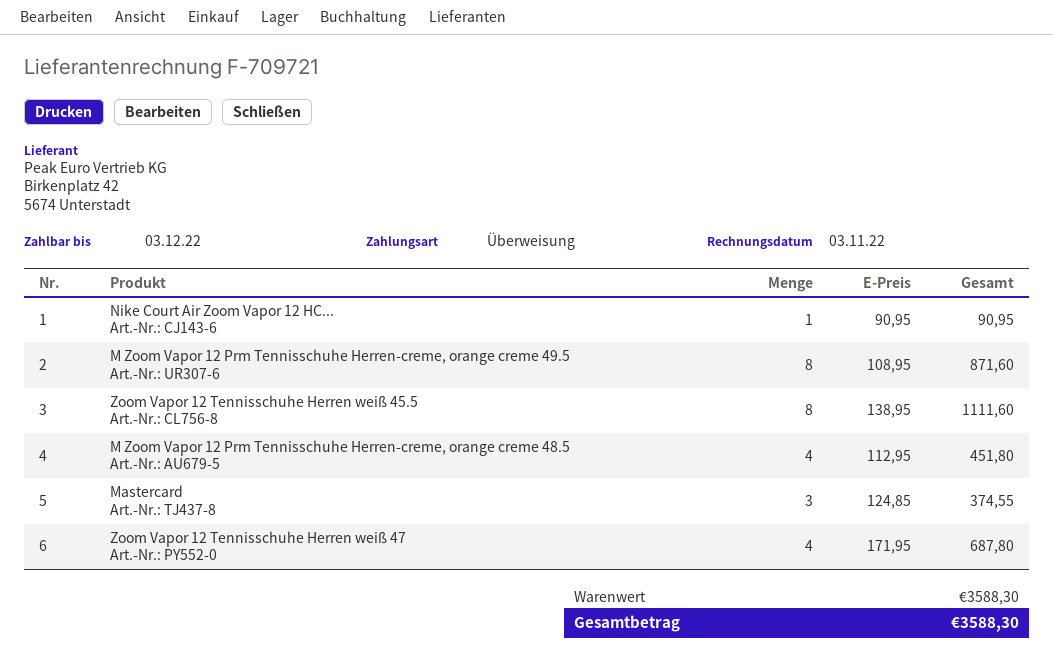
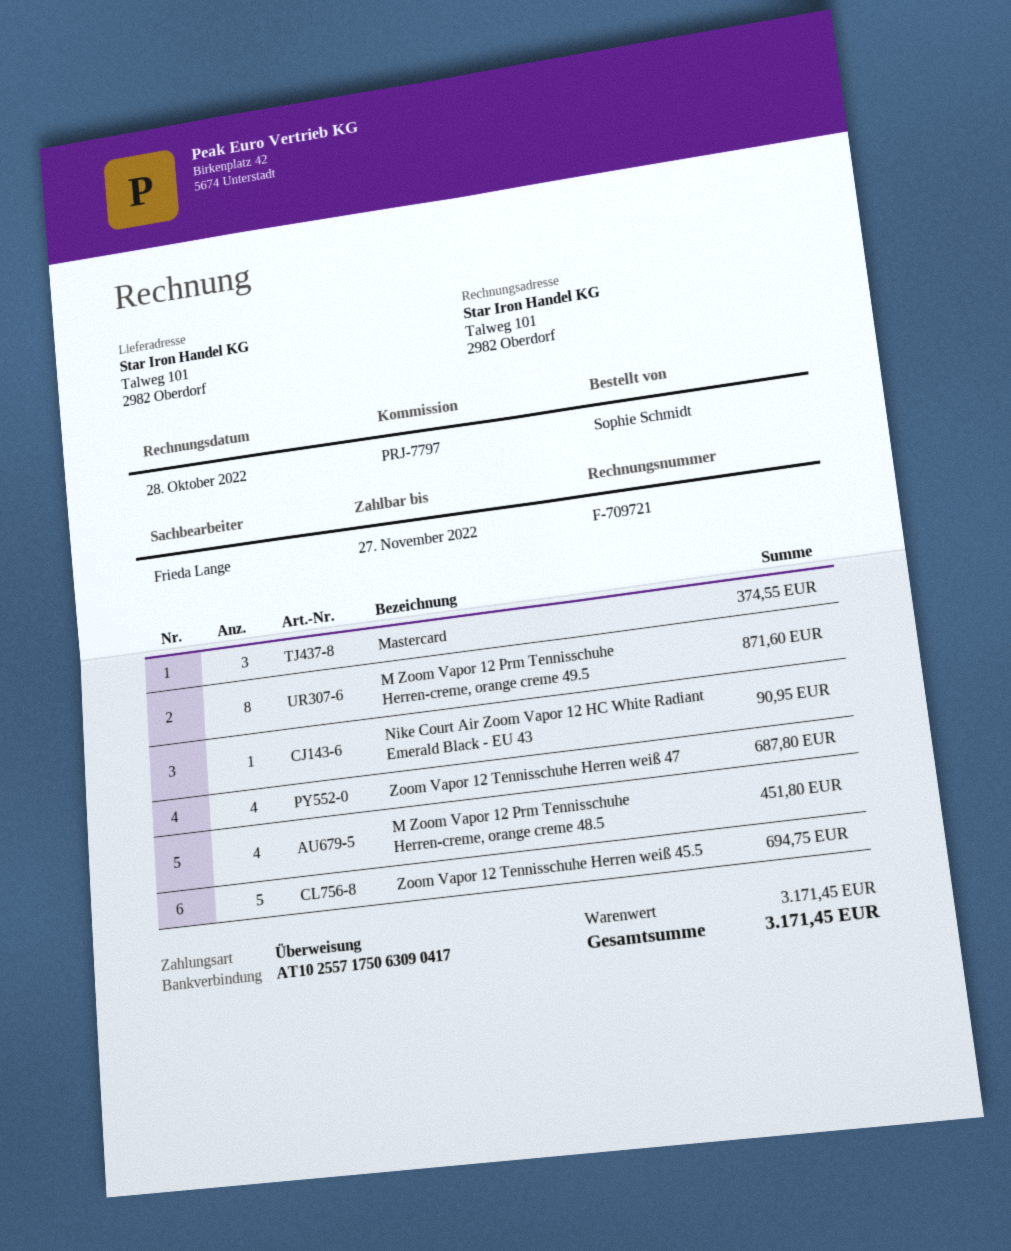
invoice date: 2022-11-03 -> 2022-10-28
due date: 2022-12-03 -> 2022-11-27
Zoom Vapor 12 Tennisschuhe Herren weiß 45.5: 8 for 1111.60 -> 5 for 694.75
subtotal: 3588.30 -> 3171.45
total: 3588.30 -> 3171.45

